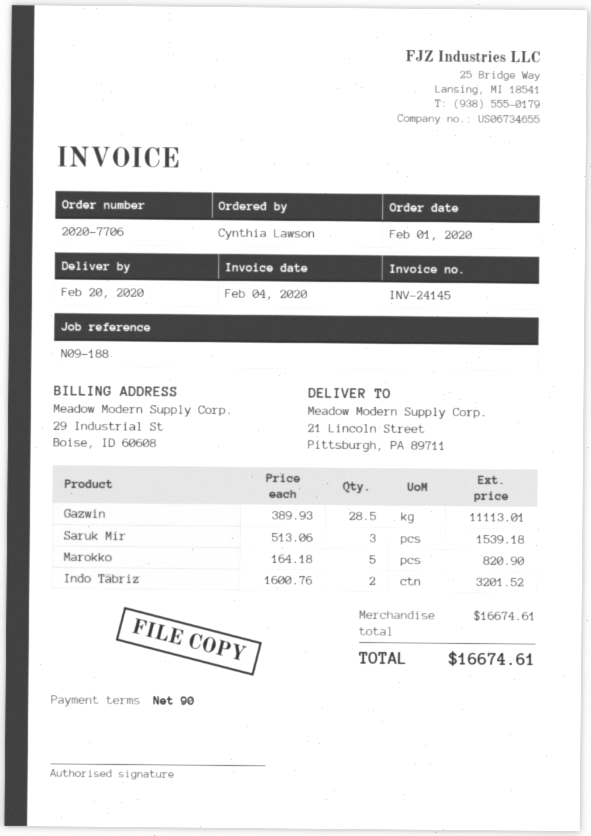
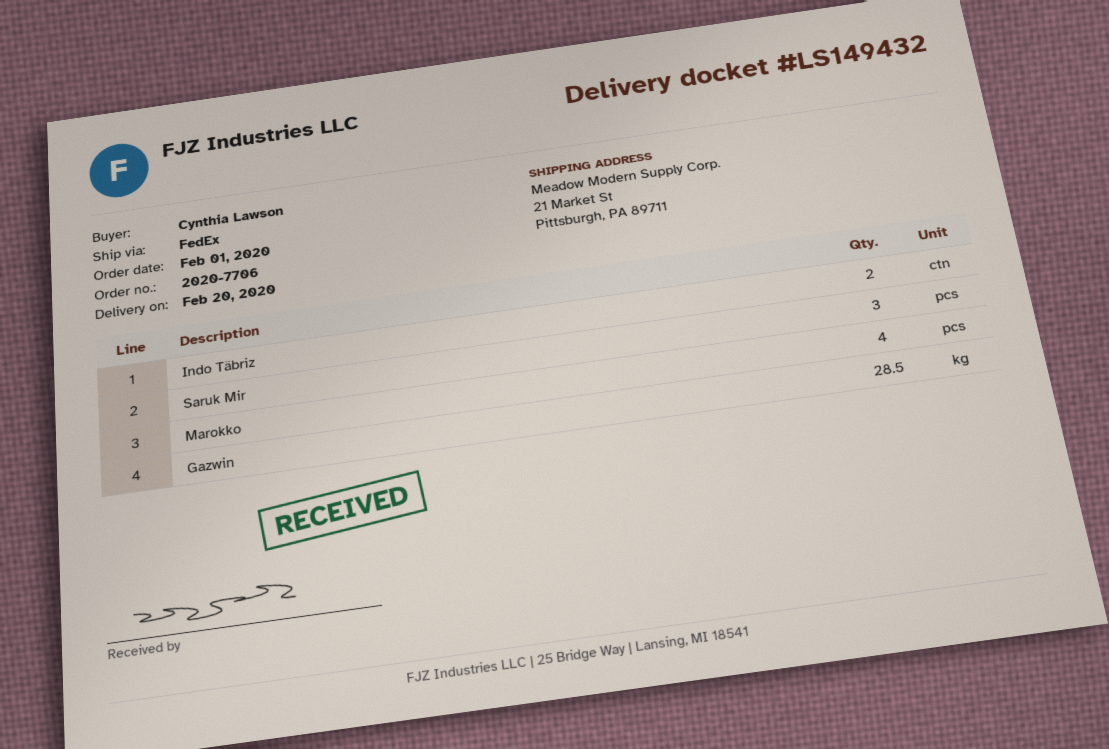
ship to: 21 Lincoln Street, Pittsburgh, PA 89711 -> 21 Market St, Pittsburgh, PA 89711
Marokko: 5 -> 4

